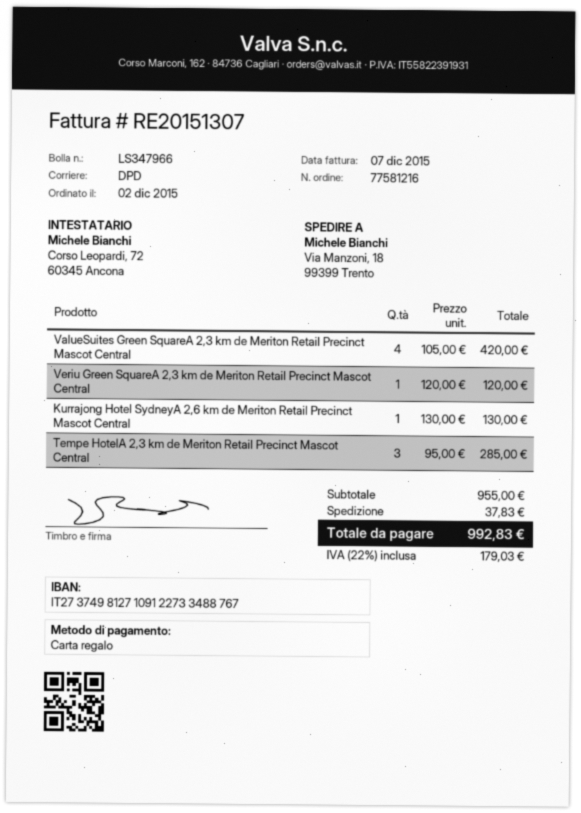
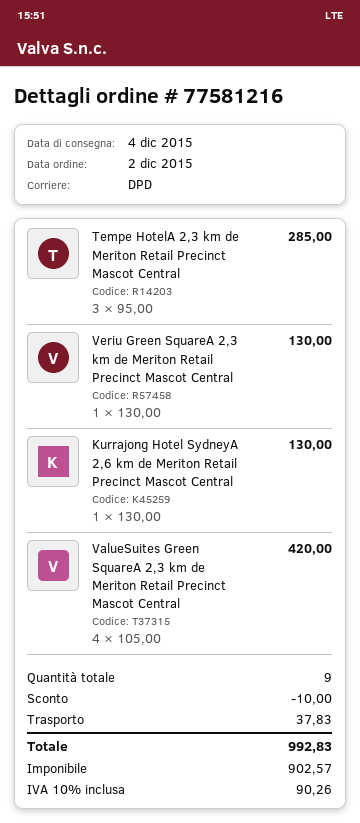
Veriu Green SquareA 2,3 km de Meriton Retail Precinct Mascot Central: 1 x 120.00 = 120.00 -> 1 x 130.00 = 130.00
discount: none -> 10.00
tax: 22% = 179.03 -> 10% = 90.26

